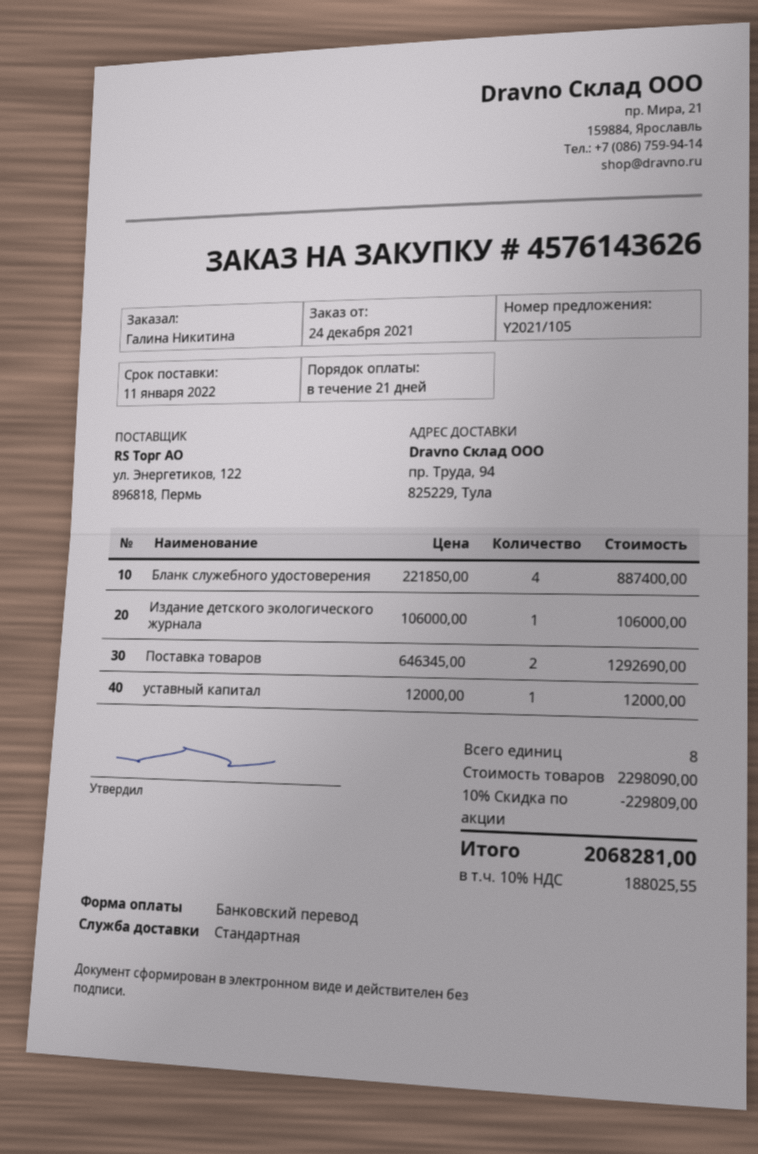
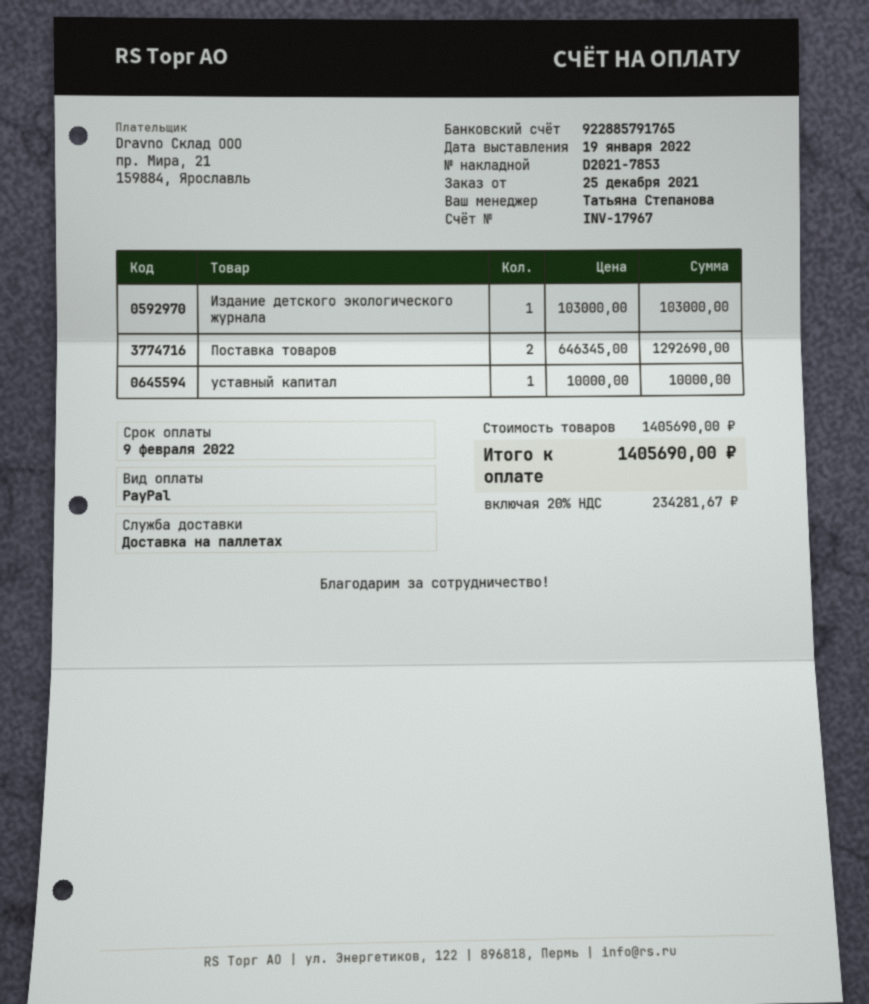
order date: 2021-12-24 -> 2021-12-25
payment method: bank transfer -> PayPal
shipping method: standard -> pallet freight
Бланк служебного удостоверения: 4 x 221850.00 = 887400.00 -> none
Издание детского экологического журнала: 1 x 106000.00 = 106000.00 -> 1 x 103000.00 = 103000.00
уставный капитал: 1 x 12000.00 = 12000.00 -> 1 x 10000.00 = 10000.00
subtotal: 2298090.00 -> 1405690.00
discount: 10% = 229809.00 -> none
tax: 10% = 188025.55 -> 20% = 234281.67
total: 2068281.00 -> 1405690.00

